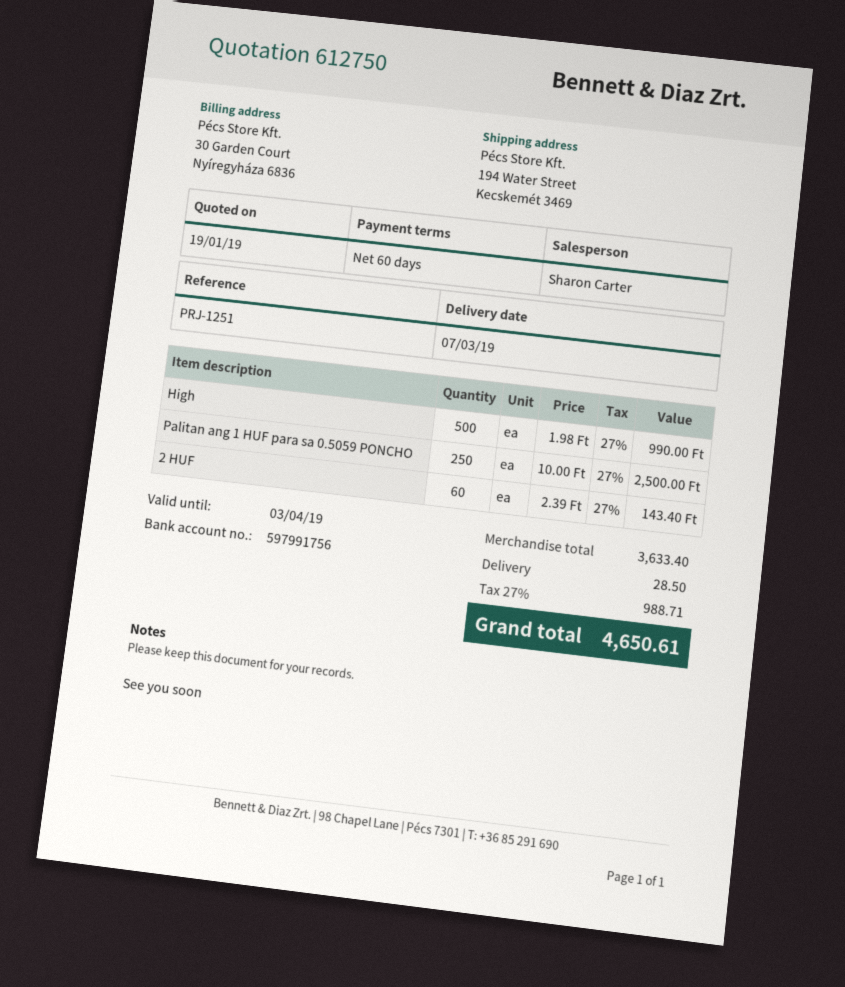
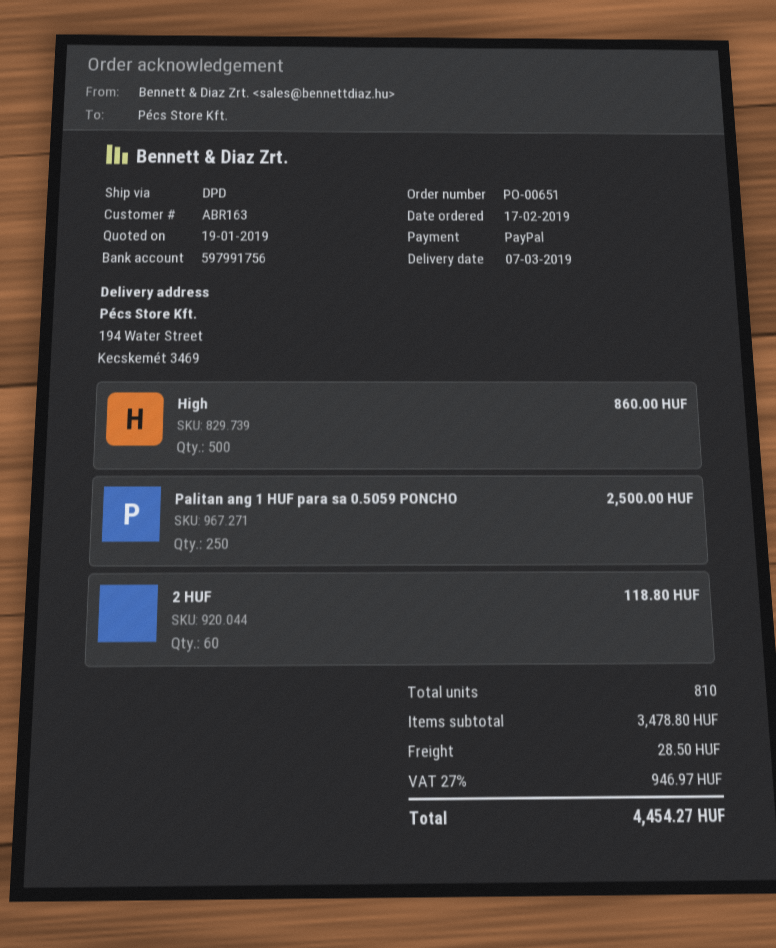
High: 500 for 990.00 -> 500 for 860.00
2 HUF: 60 for 143.40 -> 60 for 118.80
subtotal: 3633.40 -> 3478.80
tax: 27% = 988.71 -> 27% = 946.97
total: 4650.61 -> 4454.27

